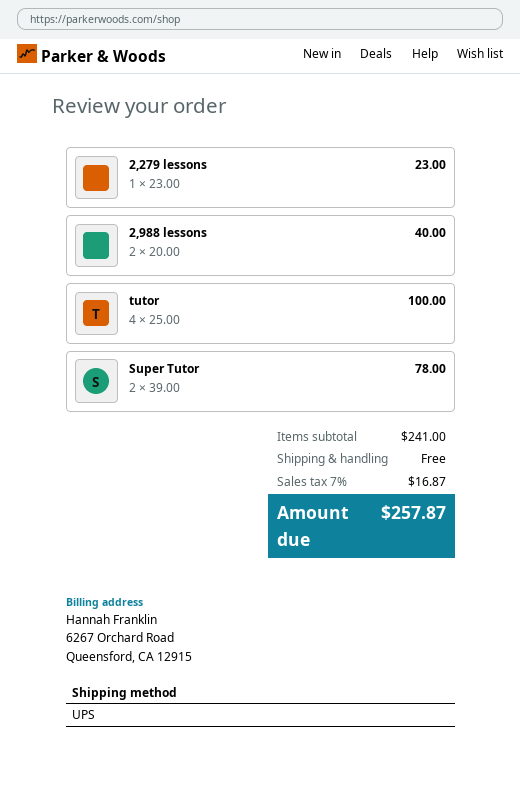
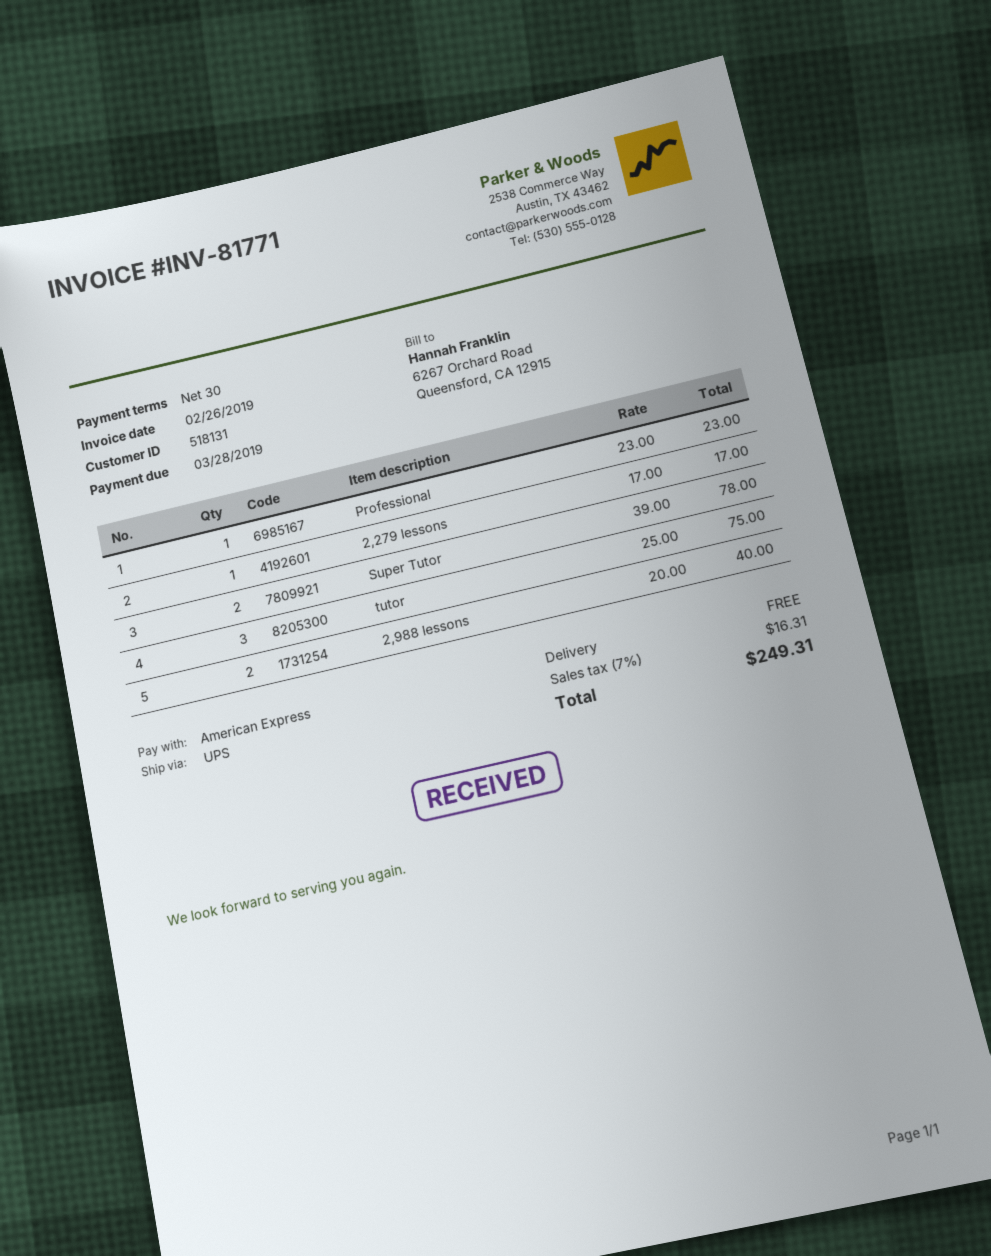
2,279 lessons: 1 x 23.00 = 23.00 -> 1 x 17.00 = 17.00
tutor: 4 x 25.00 = 100.00 -> 3 x 25.00 = 75.00
Professional: none -> 1 x 23.00 = 23.00
tax: 7% = 16.87 -> 7% = 16.31
total: 257.87 -> 249.31

